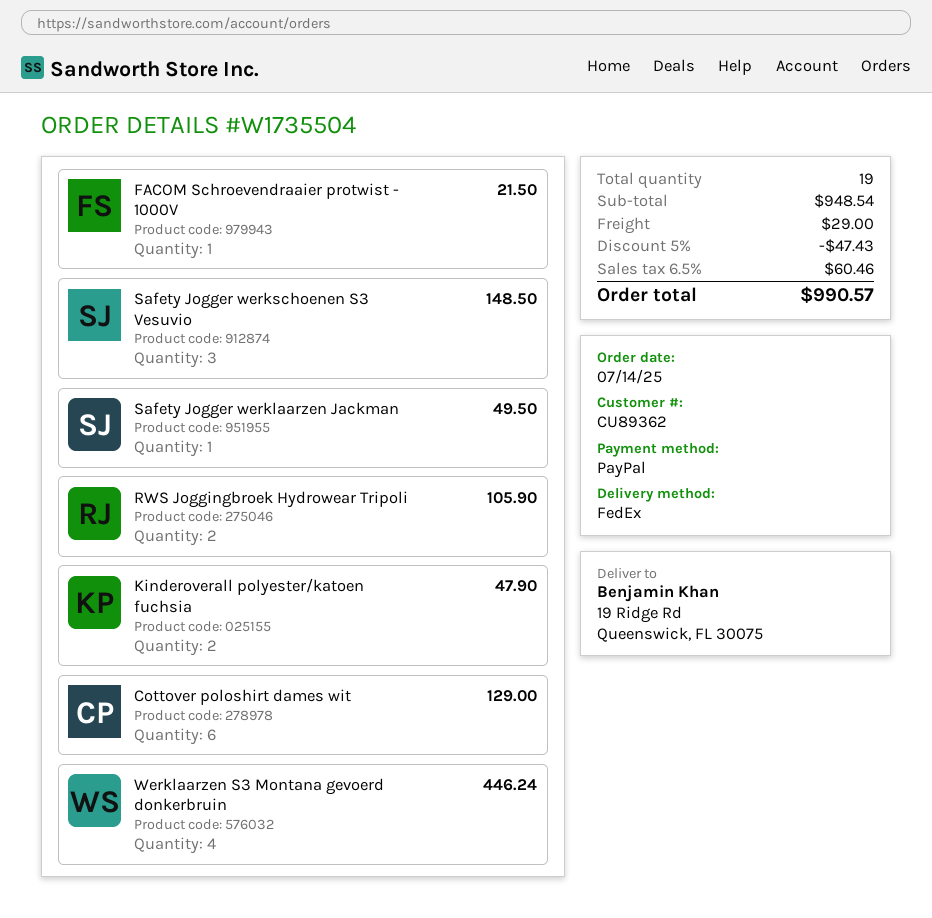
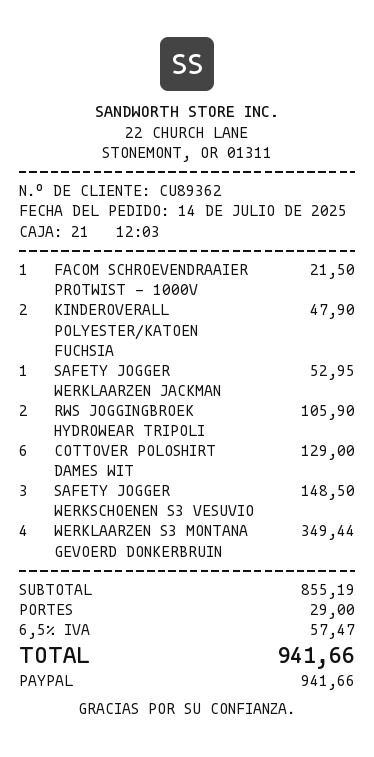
Safety Jogger werklaarzen Jackman: 1 for 49.50 -> 1 for 52.95
Werklaarzen S3 Montana gevoerd donkerbruin: 4 for 446.24 -> 4 for 349.44
subtotal: 948.54 -> 855.19
discount: 5% = 47.43 -> none
tax: 6.5% = 60.46 -> 6.5% = 57.47
total: 990.57 -> 941.66

